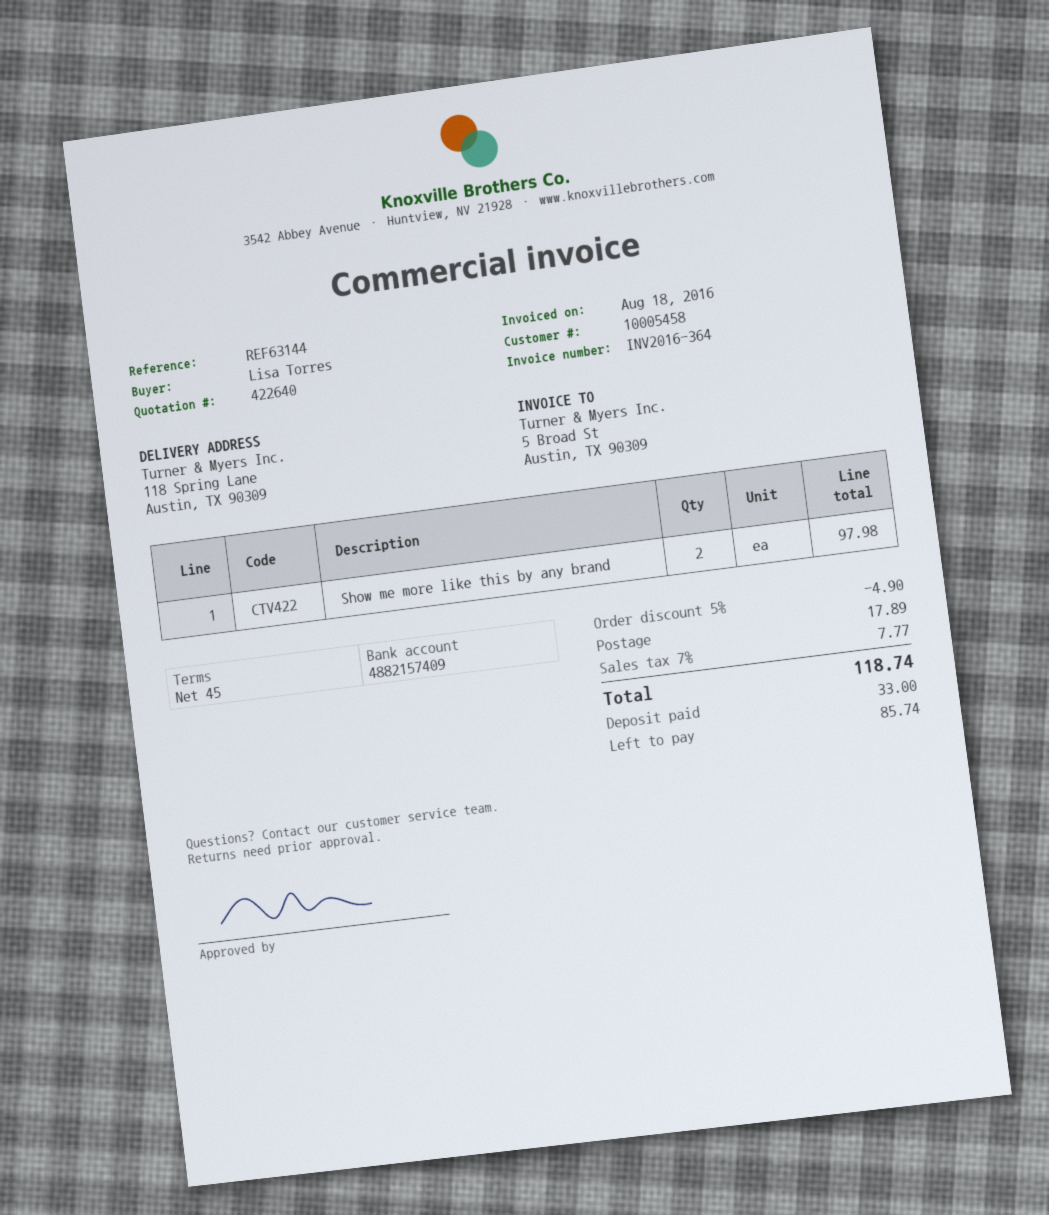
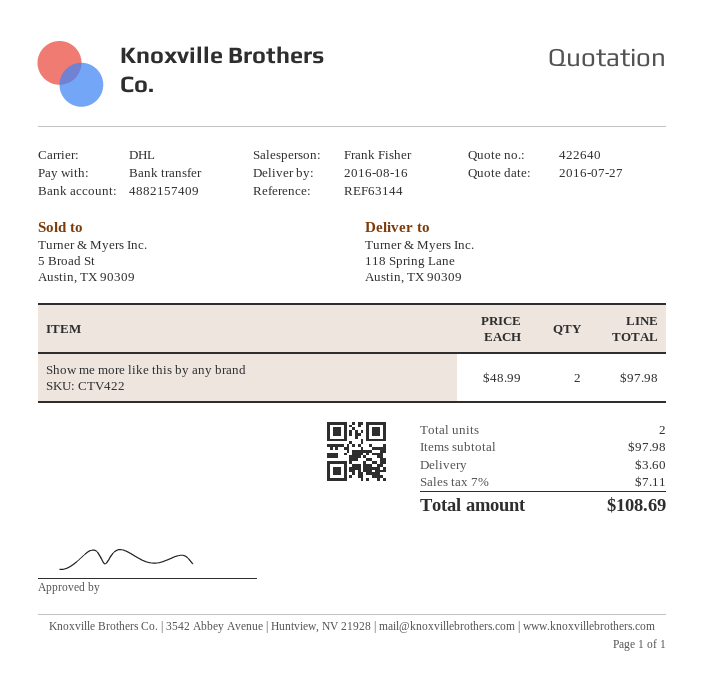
discount: 5% = 4.90 -> none
shipping: 17.89 -> 3.60
tax: 7% = 7.77 -> 7% = 7.11
total: 118.74 -> 108.69

